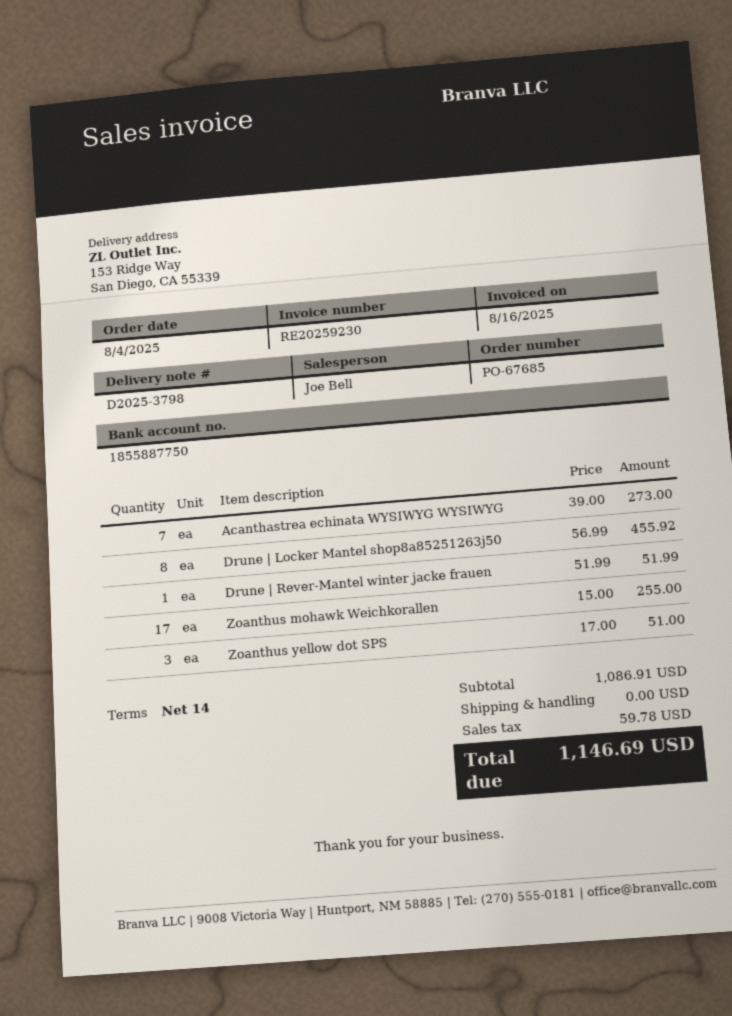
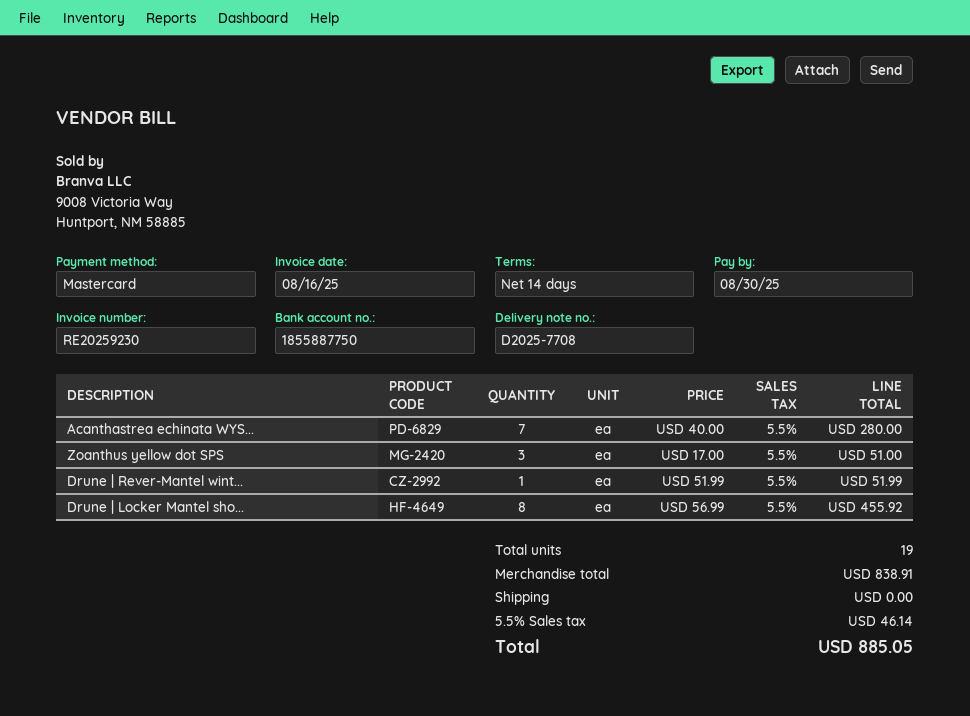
delivery note number: D2025-3798 -> D2025-7708
Acanthastrea echinata WYSIWYG WYSIWYG: 7 x 39.00 = 273.00 -> 7 x 40.00 = 280.00
Zoanthus mohawk Weichkorallen: 17 x 15.00 = 255.00 -> none
subtotal: 1086.91 -> 838.91
tax: 59.78 -> 46.14
total: 1146.69 -> 885.05

